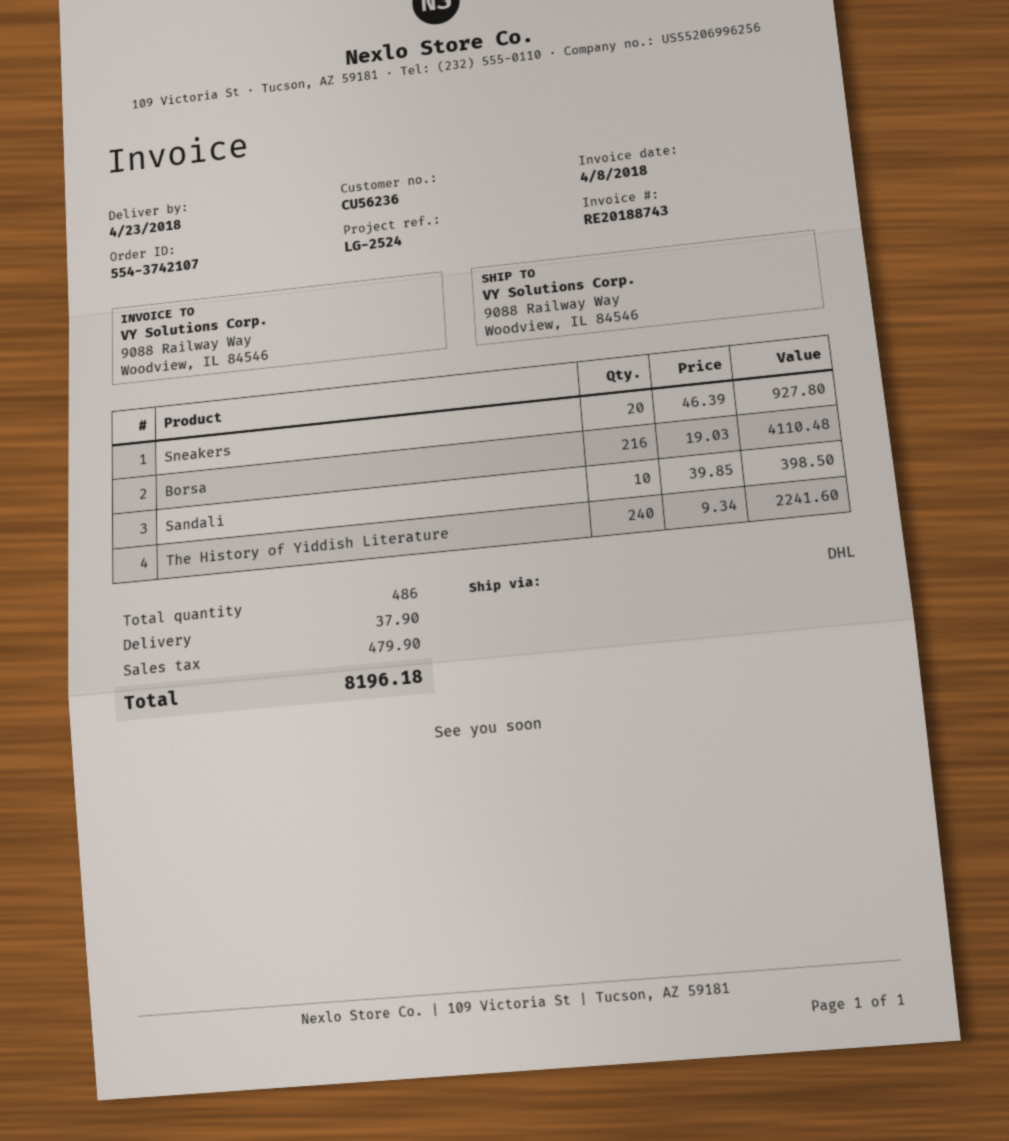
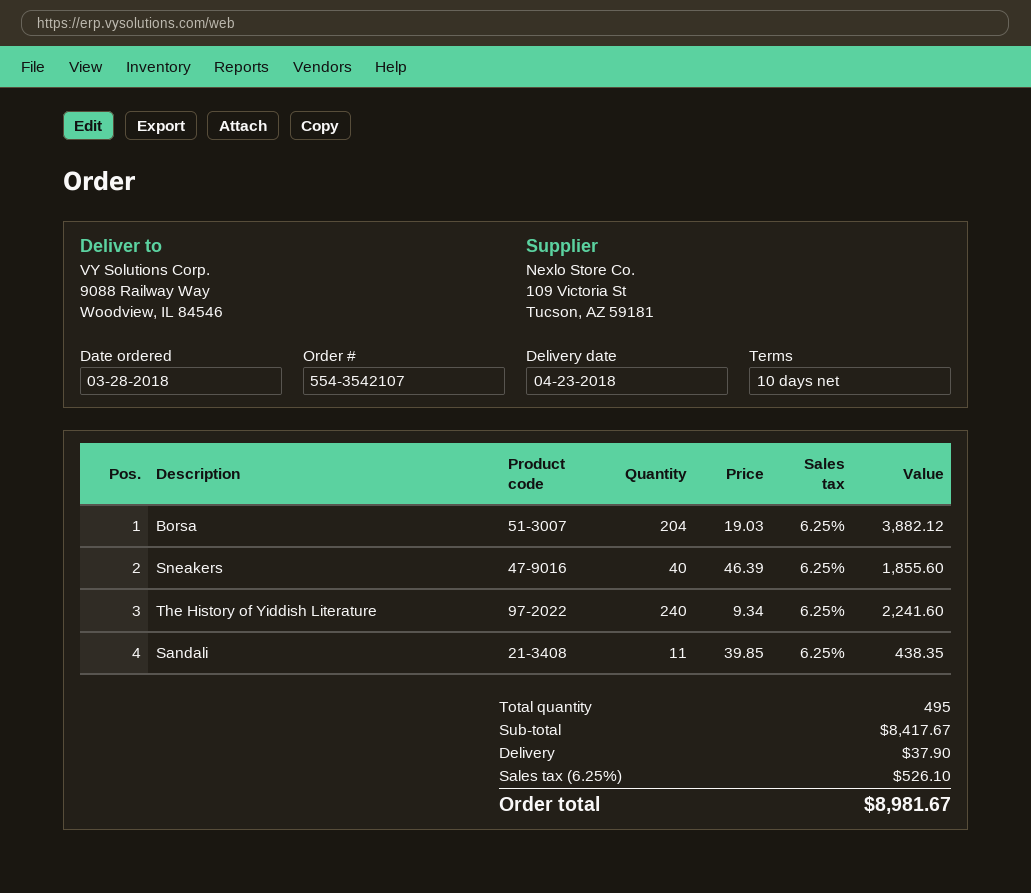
order number: 554-3742107 -> 554-3542107
Sneakers: 20 x 46.39 = 927.80 -> 40 x 46.39 = 1855.60
Borsa: 216 x 19.03 = 4110.48 -> 204 x 19.03 = 3882.12
Sandali: 10 x 39.85 = 398.50 -> 11 x 39.85 = 438.35
total quantity: 486 -> 495
tax: 479.90 -> 526.10
total: 8196.18 -> 8981.67

